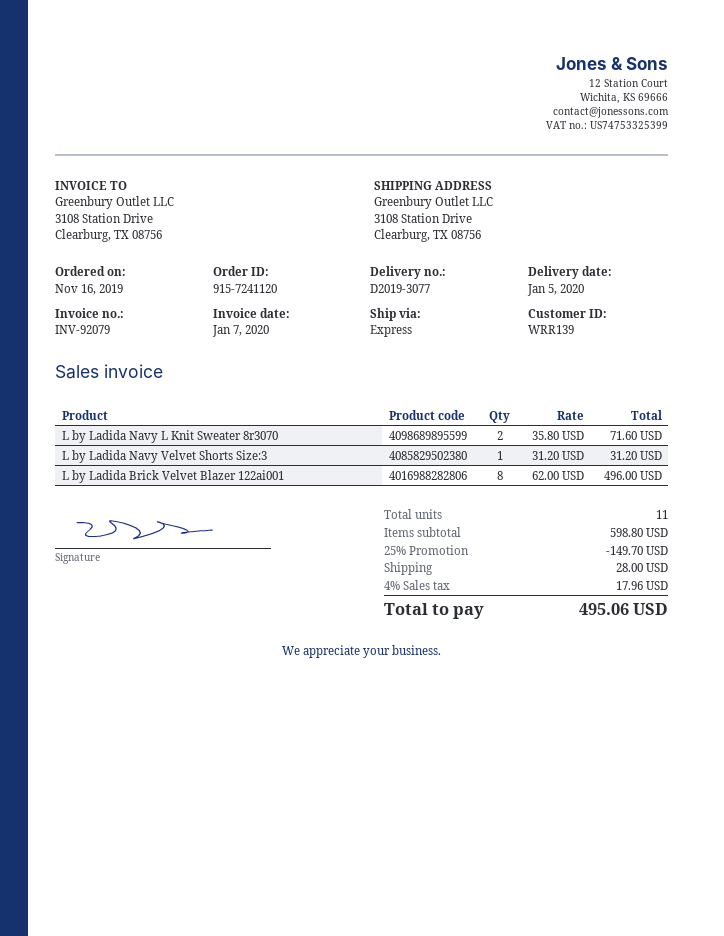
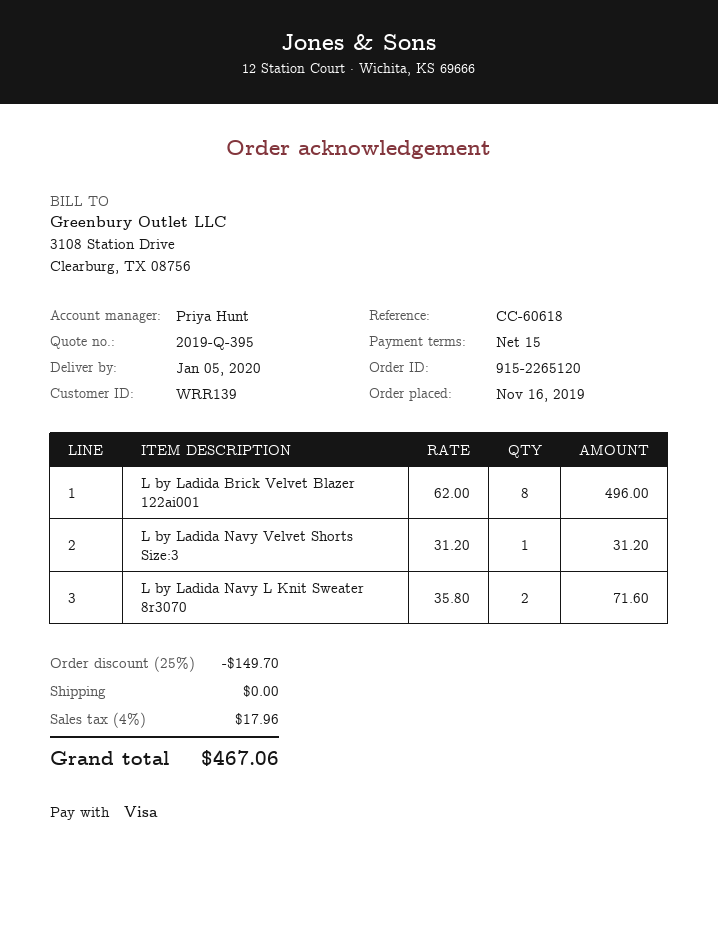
order number: 915-7241120 -> 915-2265120
shipping: 28.00 -> 0.00
total: 495.06 -> 467.06

